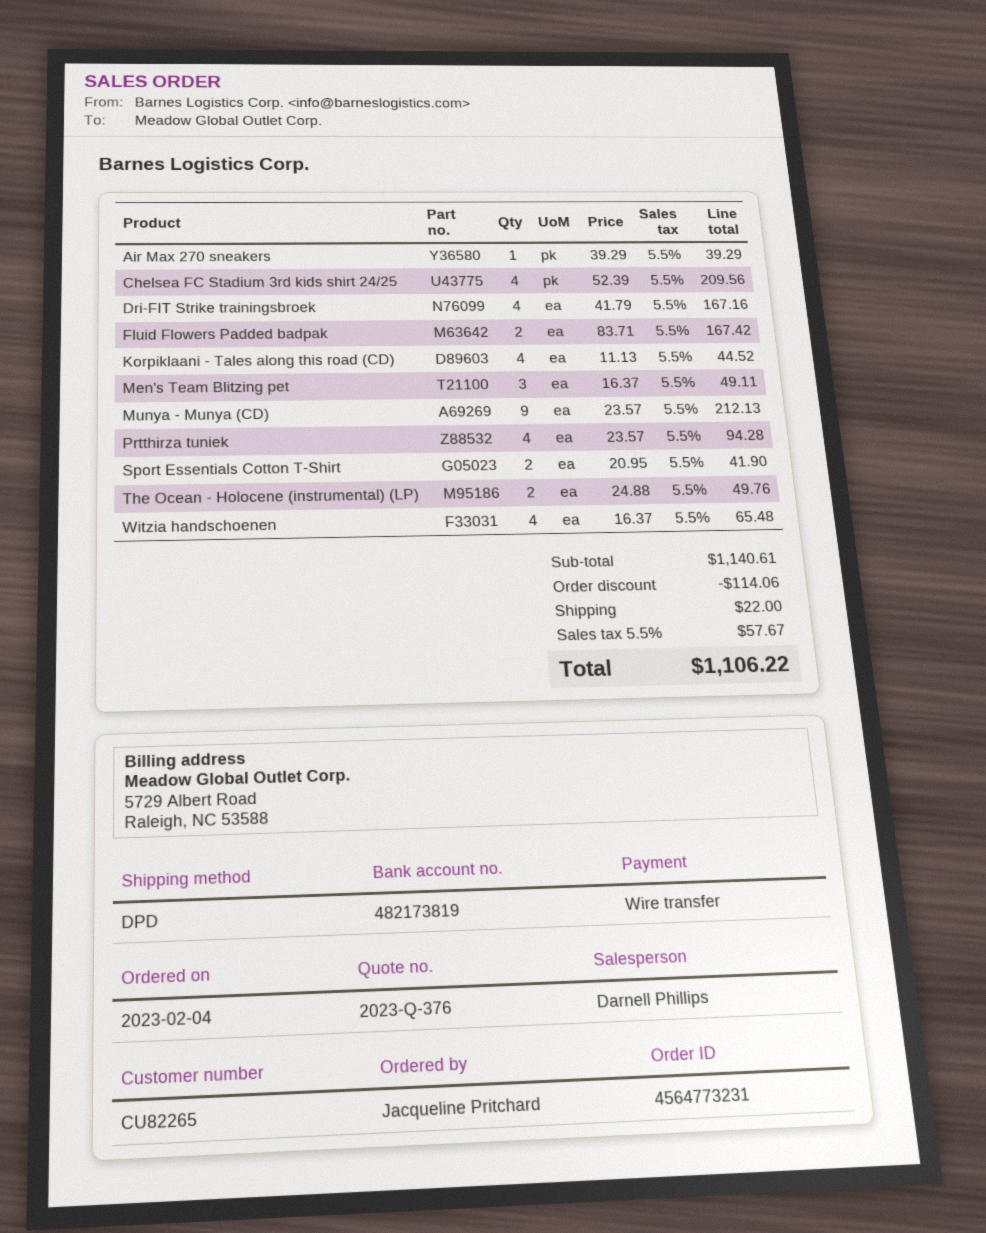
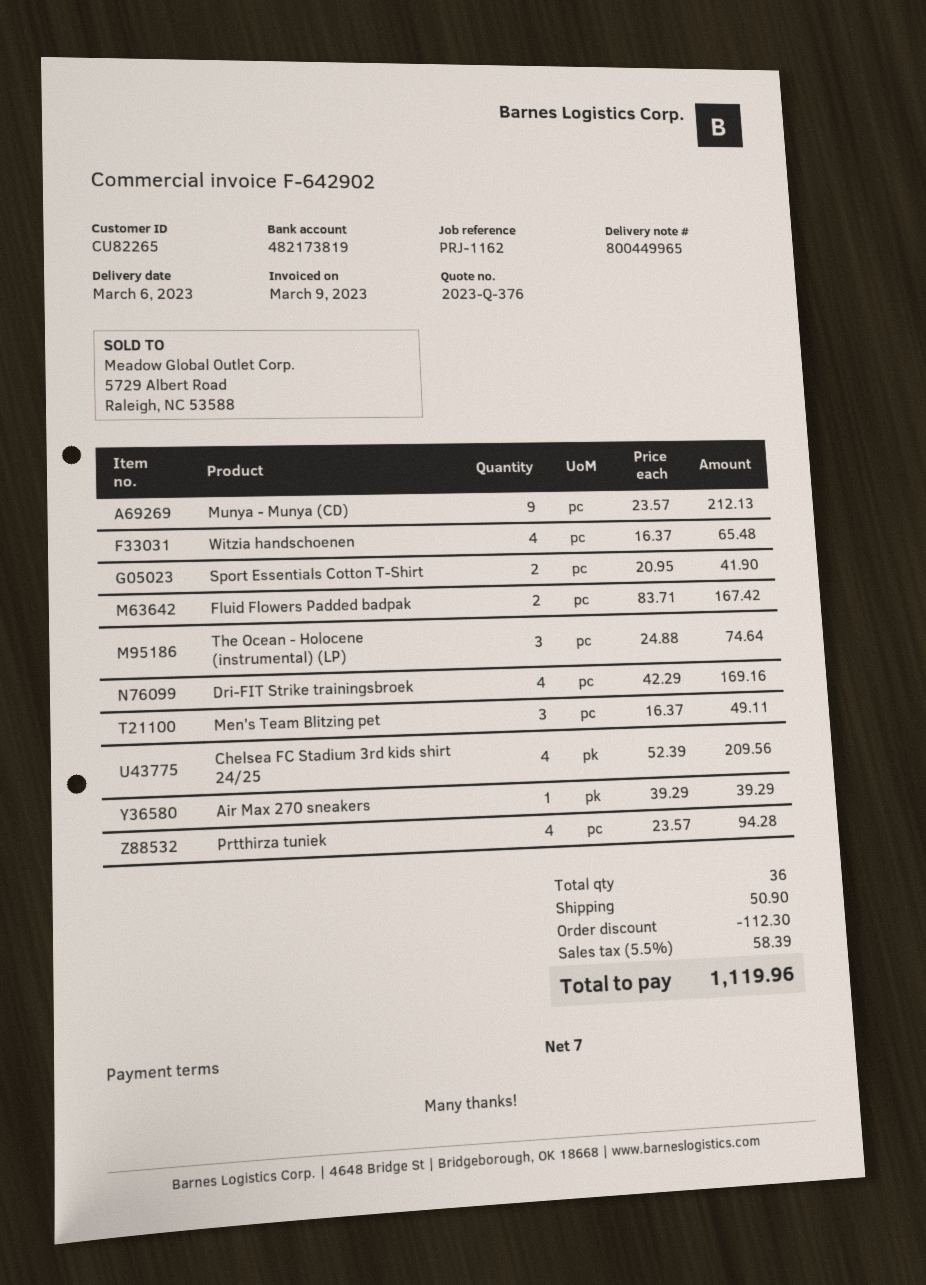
Dri-FIT Strike trainingsbroek: 4 x 41.79 = 167.16 -> 4 x 42.29 = 169.16
Korpiklaani - Tales along this road (CD): 4 x 11.13 = 44.52 -> none
The Ocean - Holocene (instrumental) (LP): 2 x 24.88 = 49.76 -> 3 x 24.88 = 74.64
discount: 114.06 -> 112.30
shipping: 22.00 -> 50.90
tax: 5.5% = 57.67 -> 5.5% = 58.39
total: 1106.22 -> 1119.96

